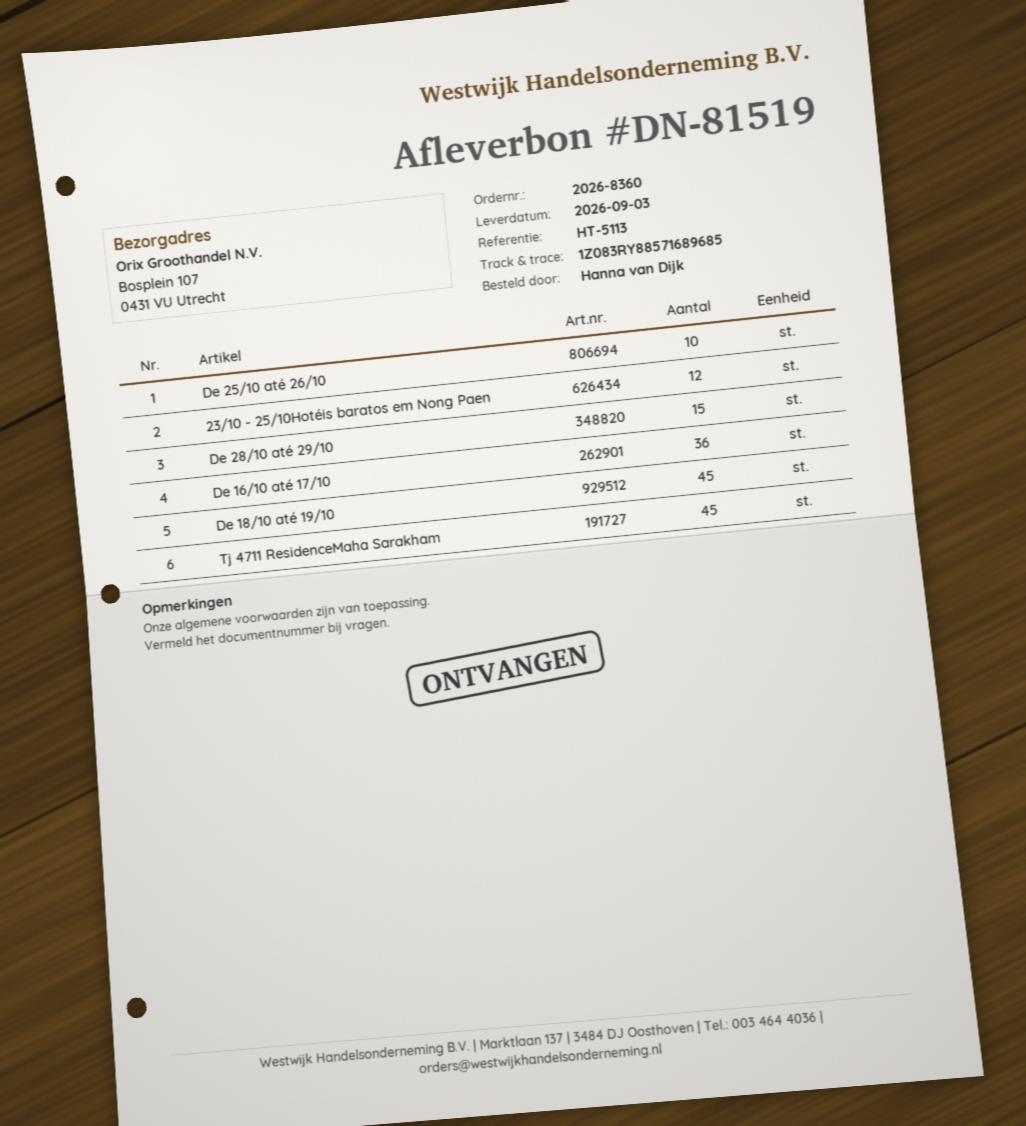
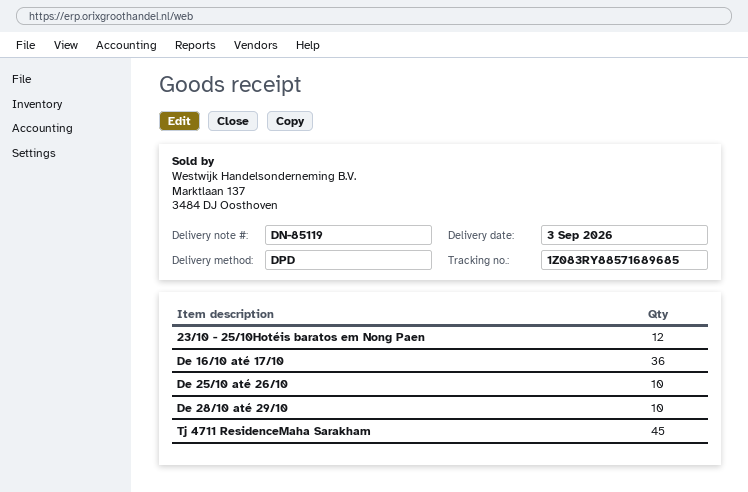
delivery note number: DN-81519 -> DN-85119
De 28/10 até 29/10: 15 -> 10
De 18/10 até 19/10: 45 -> none

